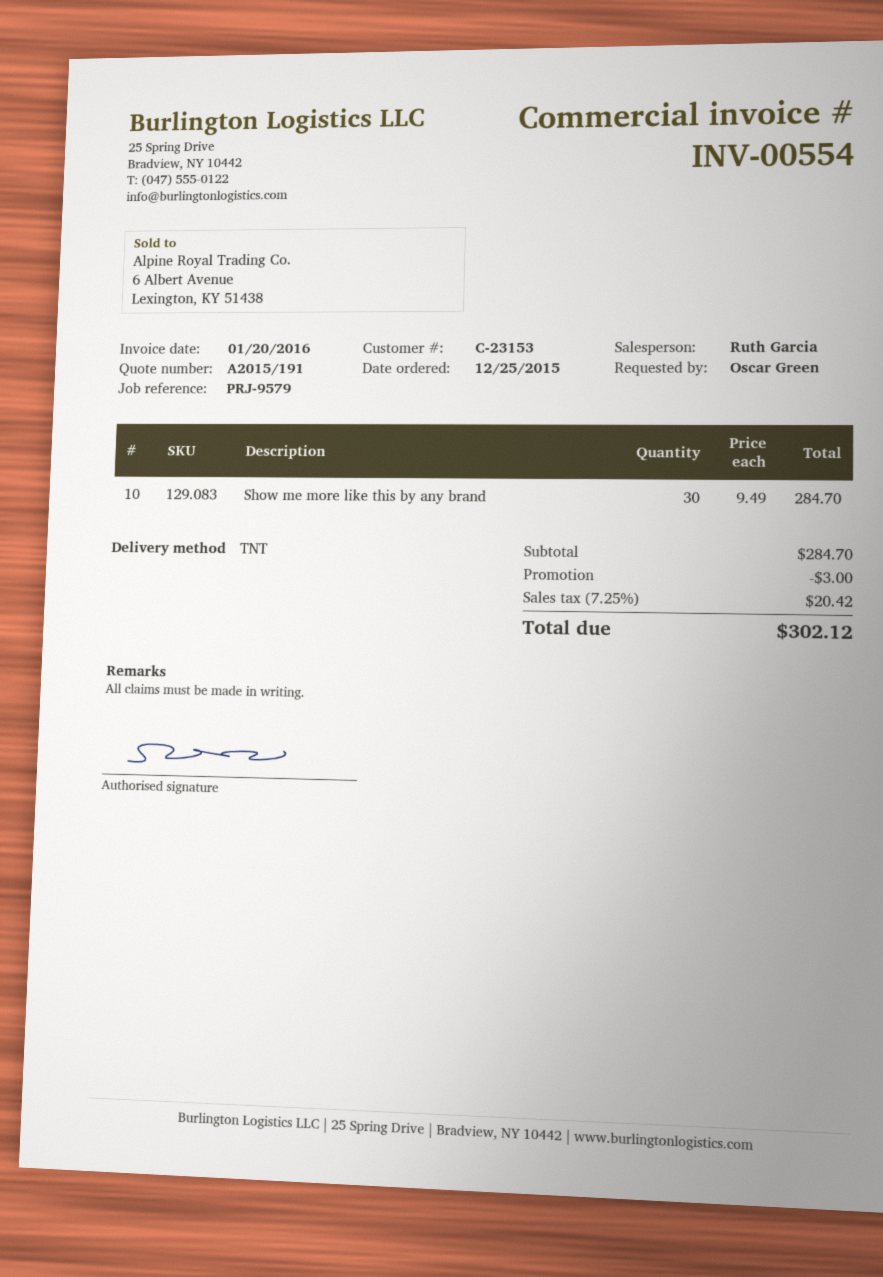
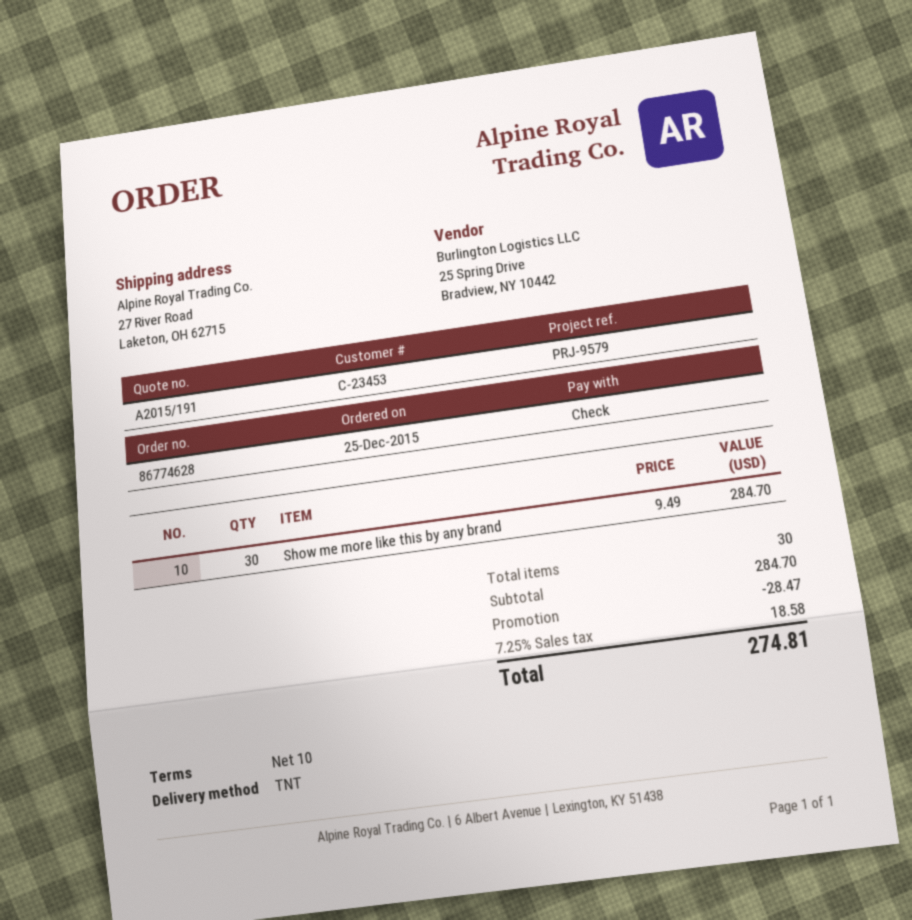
customer number: C-23153 -> C-23453
discount: 3.00 -> 28.47
tax: 7.25% = 20.42 -> 7.25% = 18.58
total: 302.12 -> 274.81

